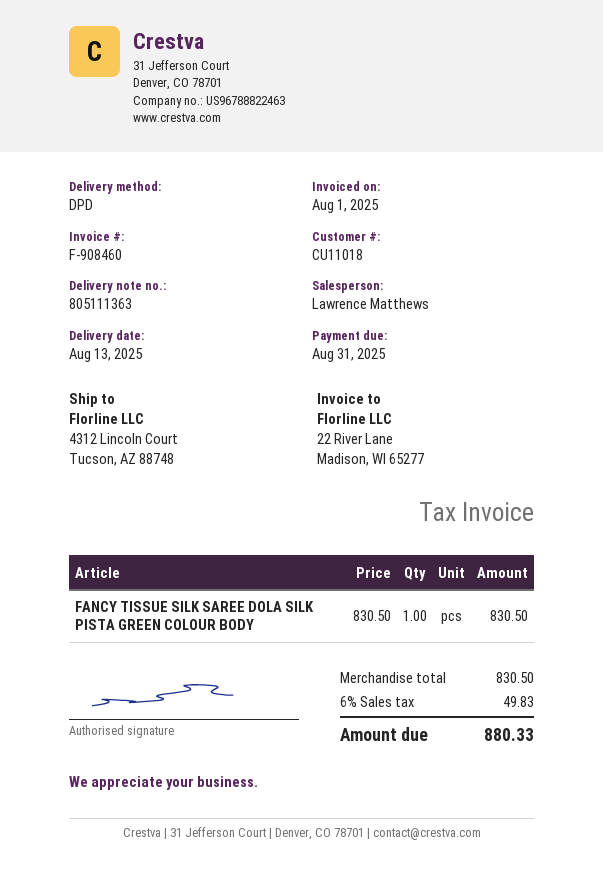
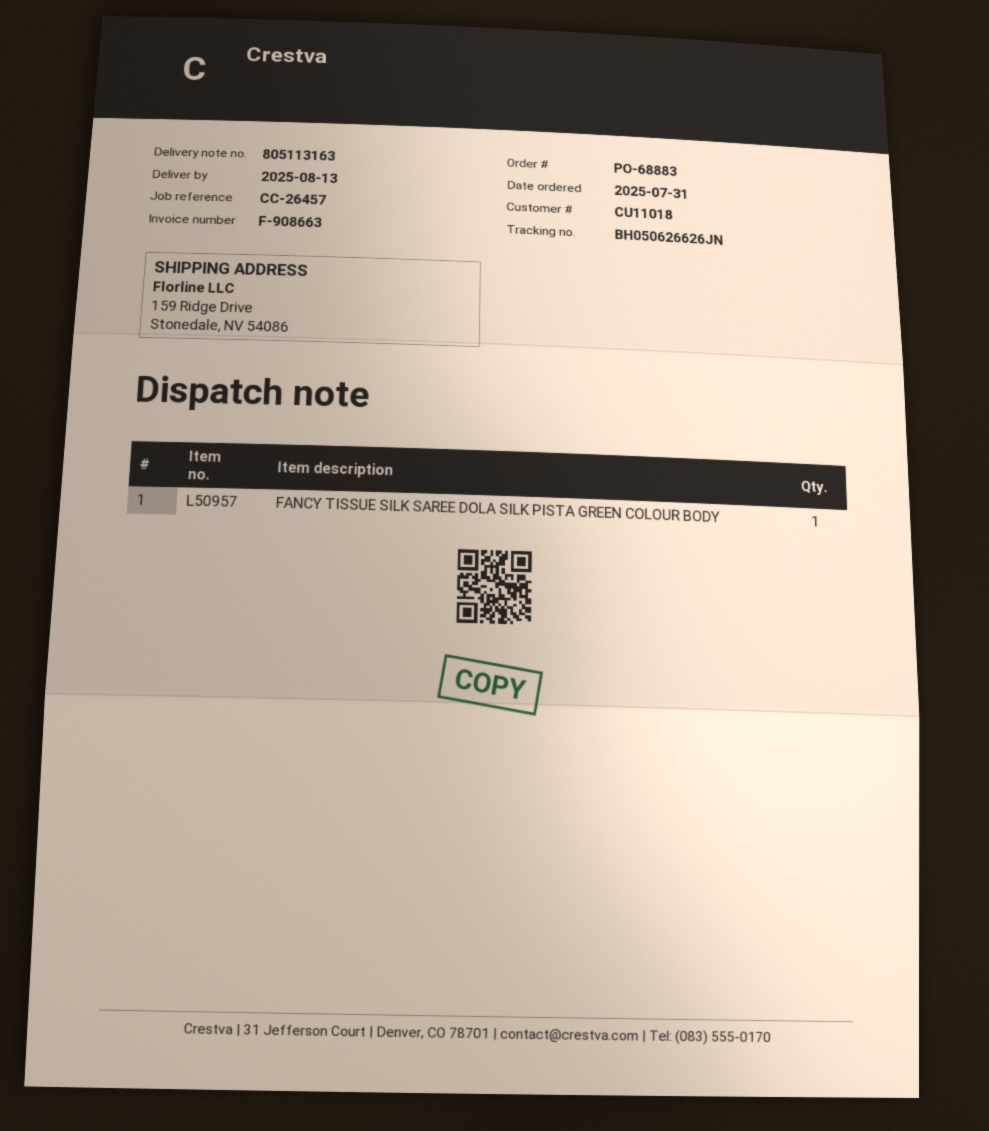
delivery note number: 805111363 -> 805113163
invoice number: F-908460 -> F-908663
ship to: 4312 Lincoln Court, Tucson, AZ 88748 -> 159 Ridge Drive, Stonedale, NV 54086

